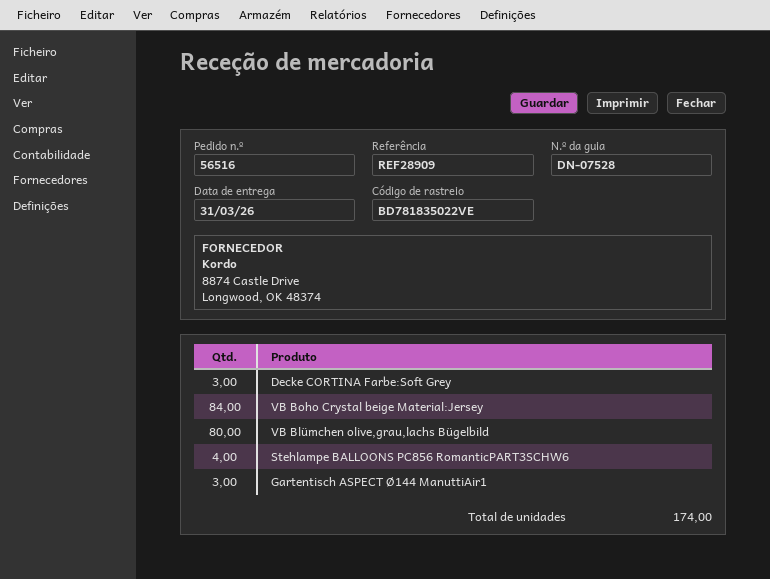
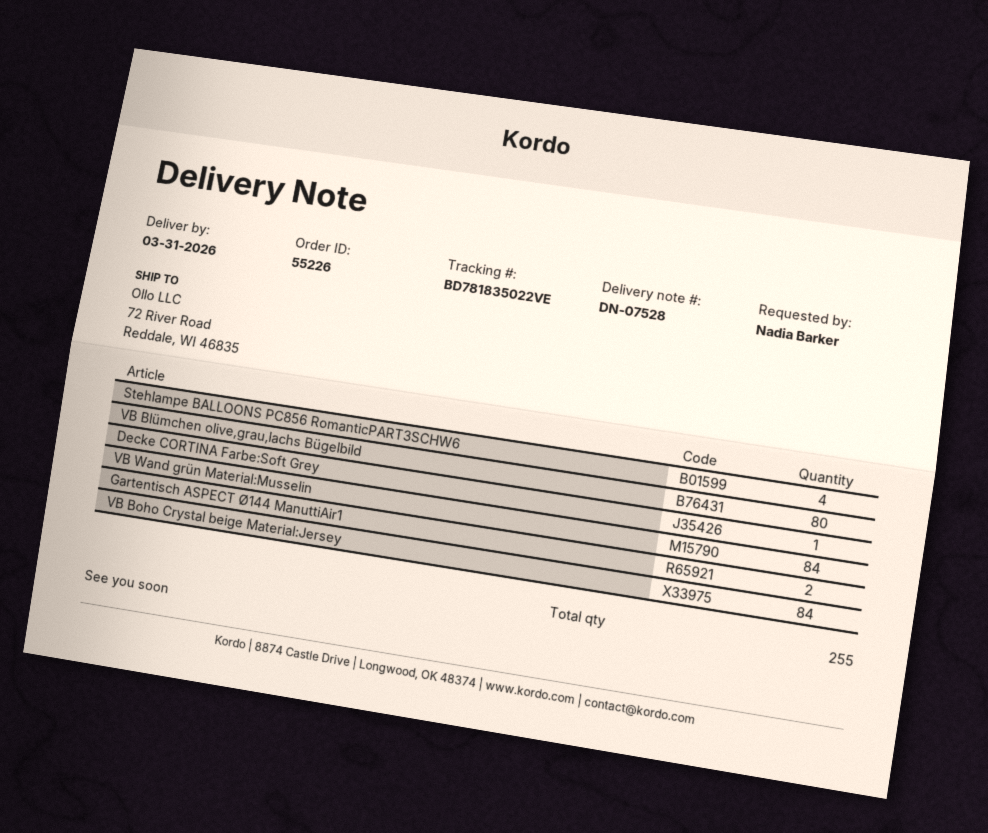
order number: 56516 -> 55226
Decke CORTINA Farbe:Soft Grey: 3 -> 1
Gartentisch ASPECT Ø144 ManuttiAir1: 3 -> 2
VB Wand grün Material:Musselin: none -> 84
total quantity: 174 -> 255

